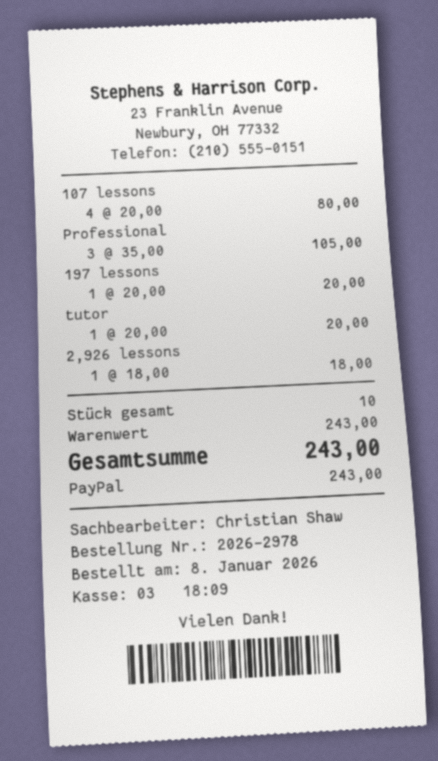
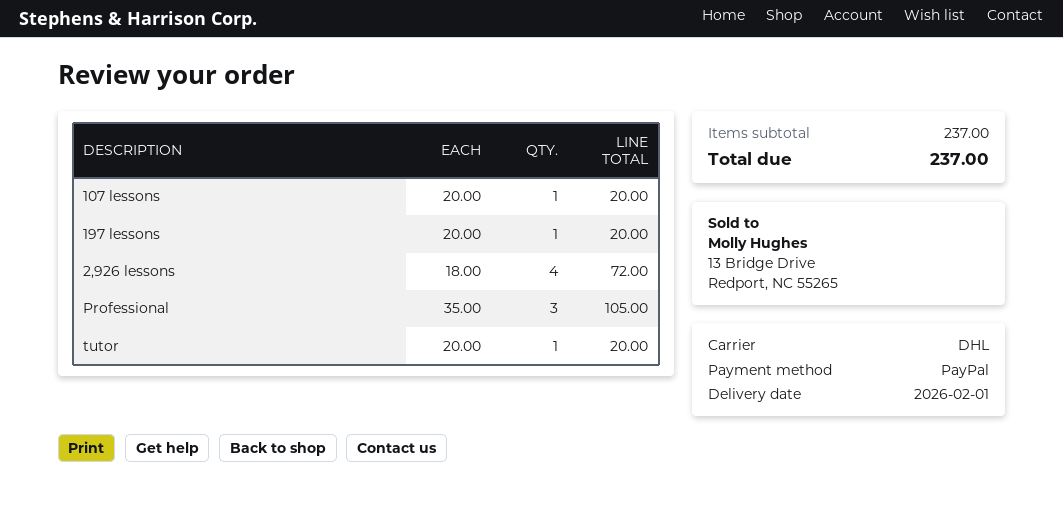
107 lessons: 4 x 20.00 = 80.00 -> 1 x 20.00 = 20.00
2,926 lessons: 1 x 18.00 = 18.00 -> 4 x 18.00 = 72.00
subtotal: 243.00 -> 237.00
total: 243.00 -> 237.00

